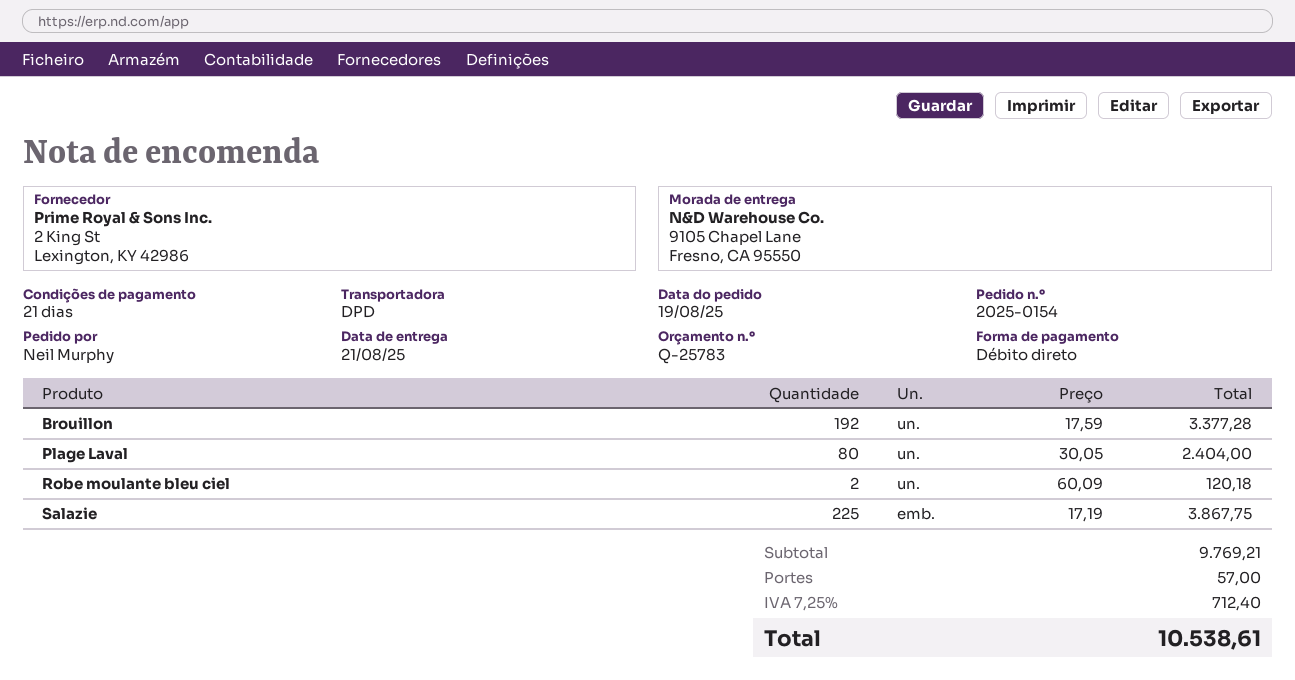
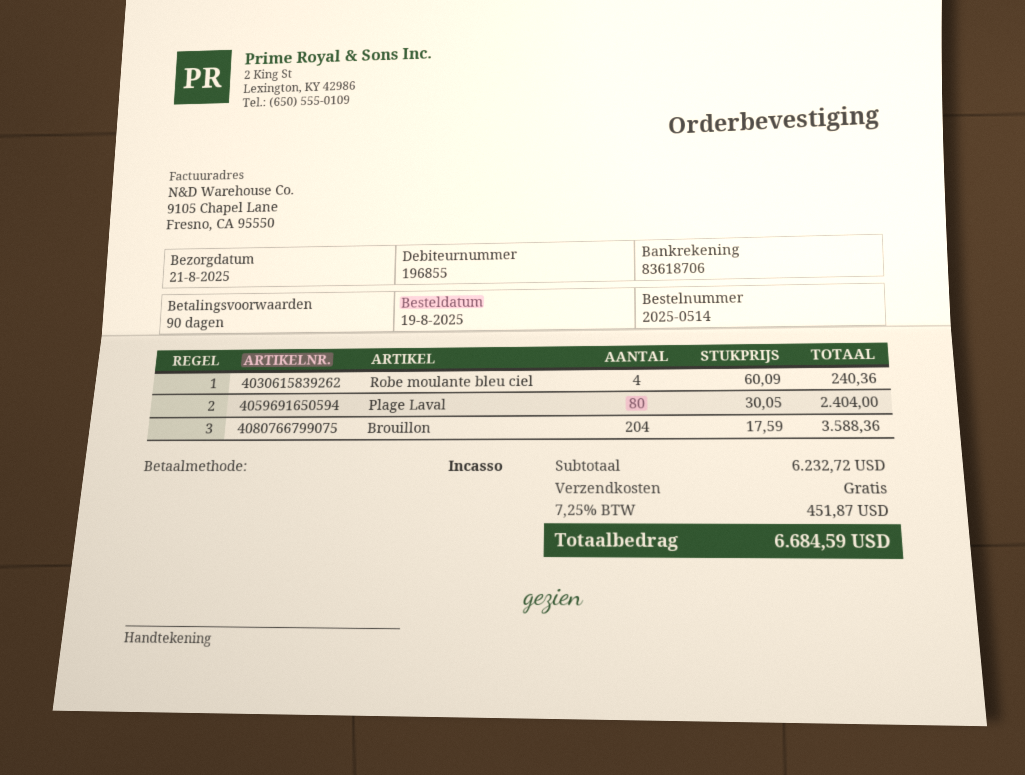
order number: 2025-0154 -> 2025-0514
payment terms: 21 days -> 90 days
Brouillon: 192 x 17.59 = 3377.28 -> 204 x 17.59 = 3588.36
Robe moulante bleu ciel: 2 x 60.09 = 120.18 -> 4 x 60.09 = 240.36
Salazie: 225 x 17.19 = 3867.75 -> none
subtotal: 9769.21 -> 6232.72
shipping: 57.00 -> 0.00
tax: 7.25% = 712.40 -> 7.25% = 451.87
total: 10538.61 -> 6684.59

